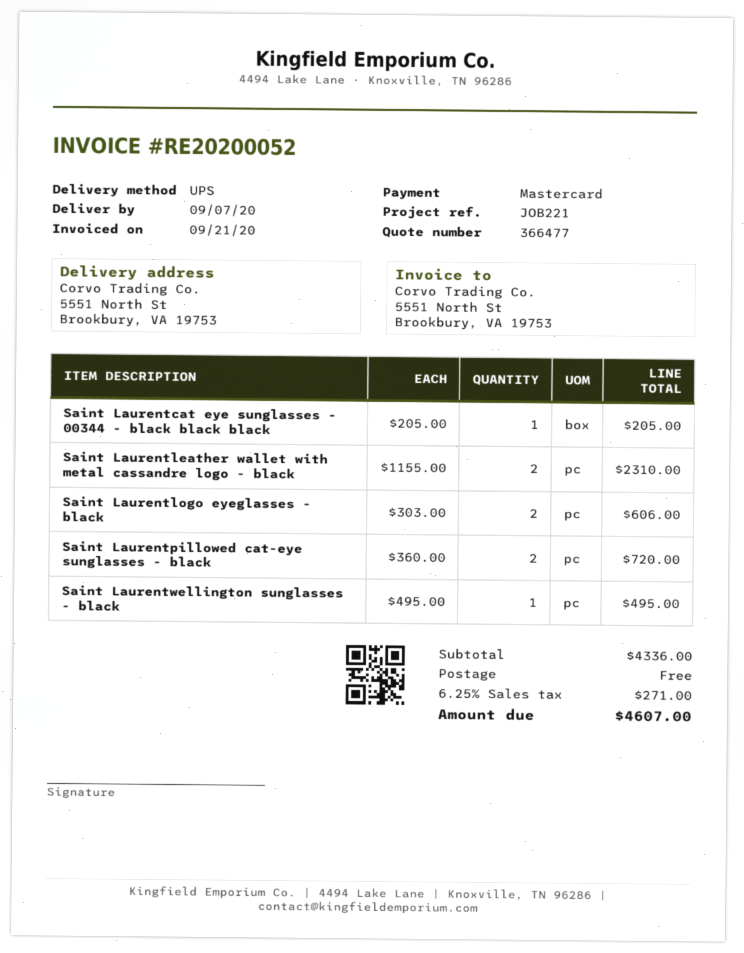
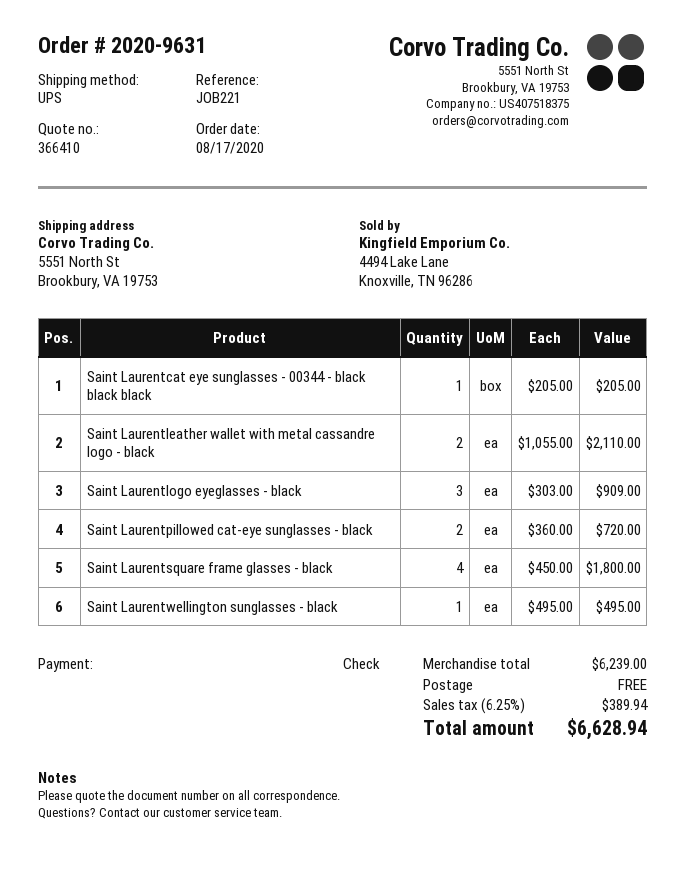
quote number: 366477 -> 366410
payment method: Mastercard -> cheque
Saint Laurentleather wallet with metal cassandre logo - black: 2 x 1155.00 = 2310.00 -> 2 x 1055.00 = 2110.00
Saint Laurentlogo eyeglasses - black: 2 x 303.00 = 606.00 -> 3 x 303.00 = 909.00
Saint Laurentsquare frame glasses - black: none -> 4 x 450.00 = 1800.00
subtotal: 4336.00 -> 6239.00
tax: 6.25% = 271.00 -> 6.25% = 389.94
total: 4607.00 -> 6628.94

